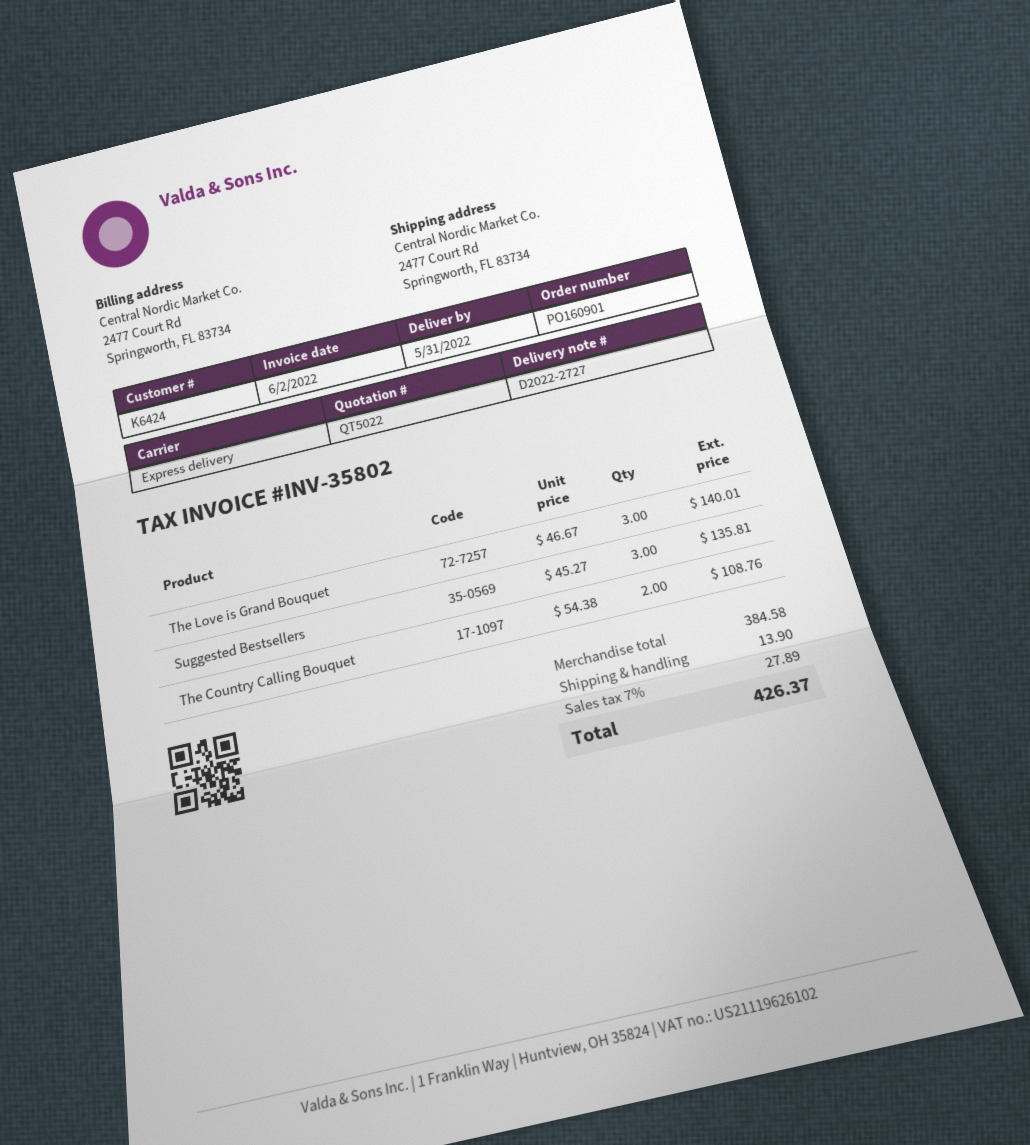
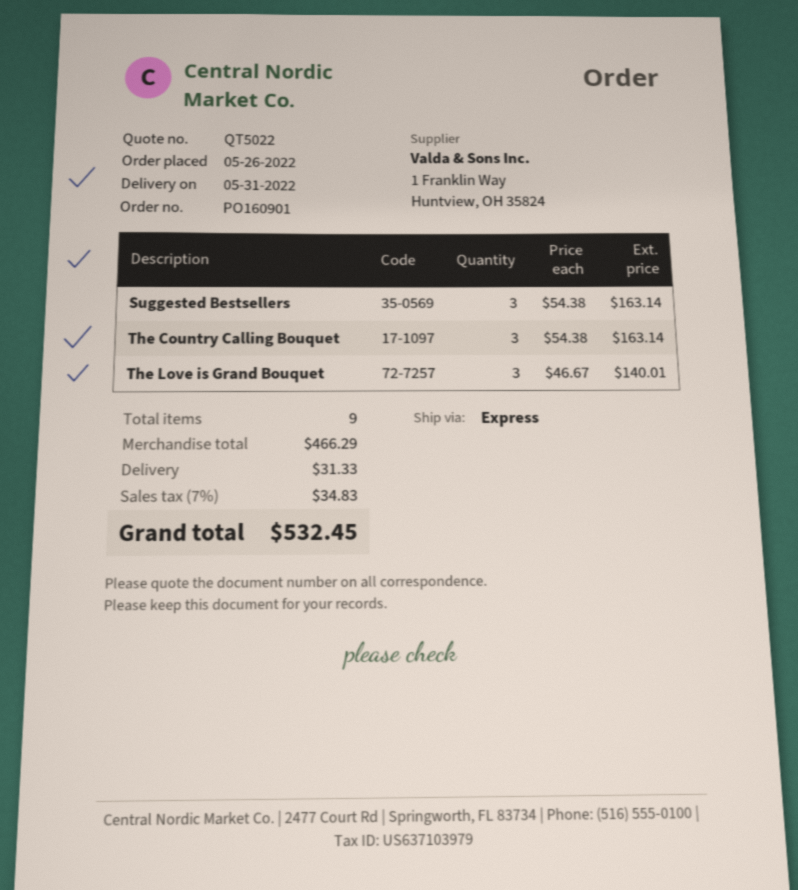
Suggested Bestsellers: 3 x 45.27 = 135.81 -> 3 x 54.38 = 163.14
The Country Calling Bouquet: 2 x 54.38 = 108.76 -> 3 x 54.38 = 163.14
subtotal: 384.58 -> 466.29
shipping: 13.90 -> 31.33
tax: 7% = 27.89 -> 7% = 34.83
total: 426.37 -> 532.45

